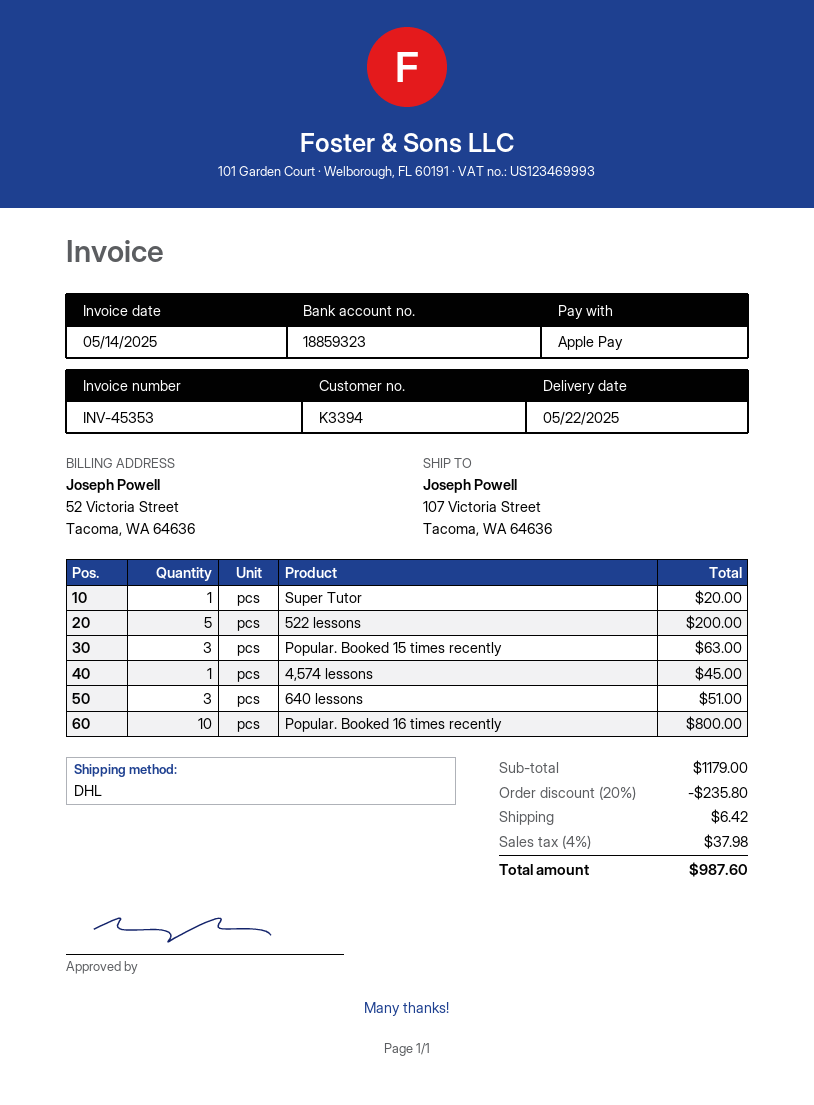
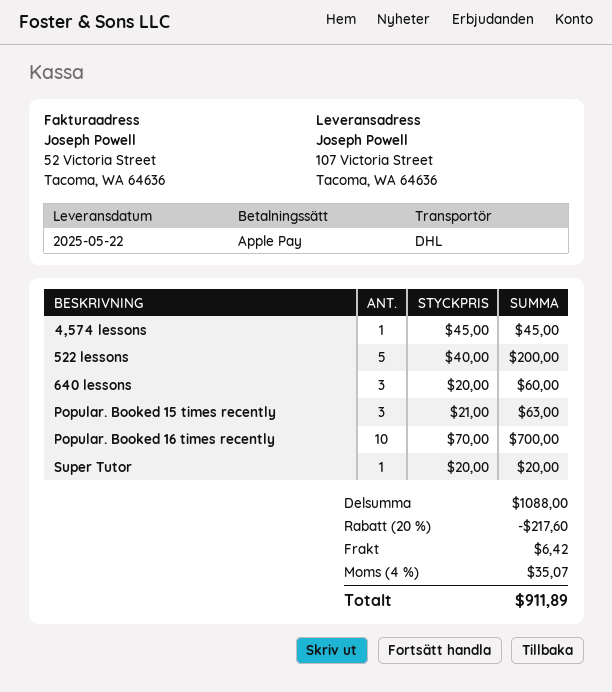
640 lessons: 3 for 51.00 -> 3 for 60.00
Popular. Booked 16 times recently: 10 for 800.00 -> 10 for 700.00
subtotal: 1179.00 -> 1088.00
discount: 20% = 235.80 -> 20% = 217.60
tax: 4% = 37.98 -> 4% = 35.07
total: 987.60 -> 911.89

